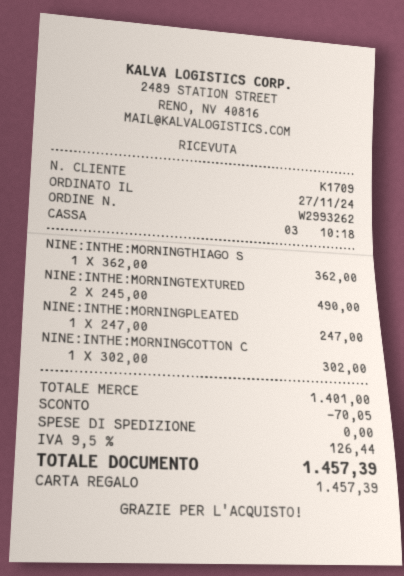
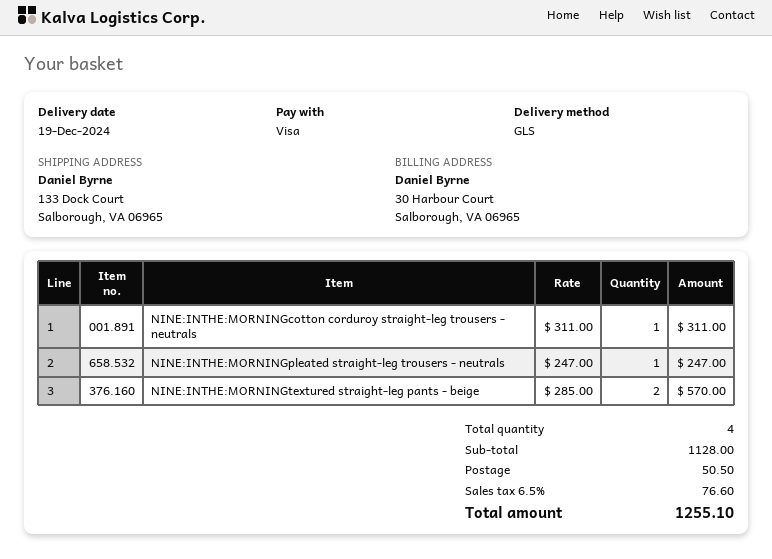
payment method: gift card -> Visa
NINE:INTHE:MORNINGTHIAGO S: 1 x 362.00 = 362.00 -> none
NINE:INTHE:MORNINGTEXTURED: 2 x 245.00 = 490.00 -> 2 x 285.00 = 570.00
NINE:INTHE:MORNINGCOTTON C: 1 x 302.00 = 302.00 -> 1 x 311.00 = 311.00
subtotal: 1401.00 -> 1128.00
discount: 70.05 -> none
shipping: 0.00 -> 50.50
tax: 9.5% = 126.44 -> 6.5% = 76.60
total: 1457.39 -> 1255.10

